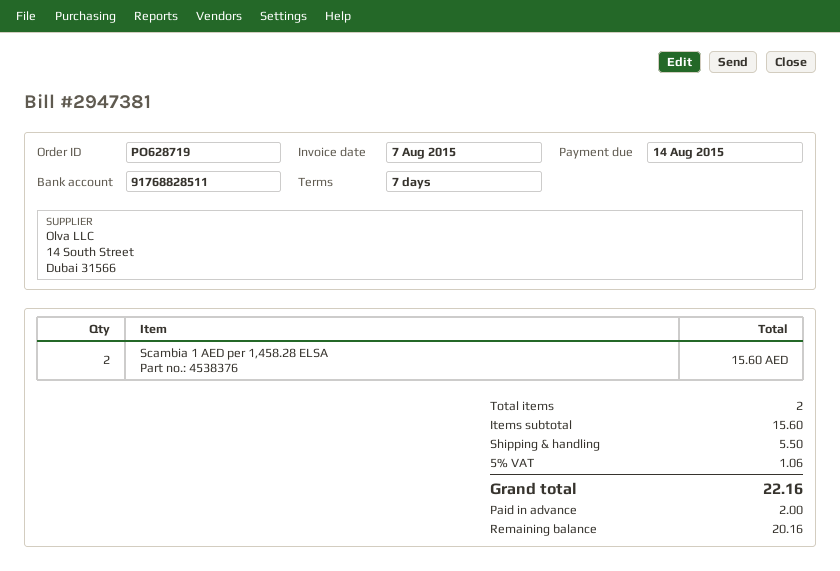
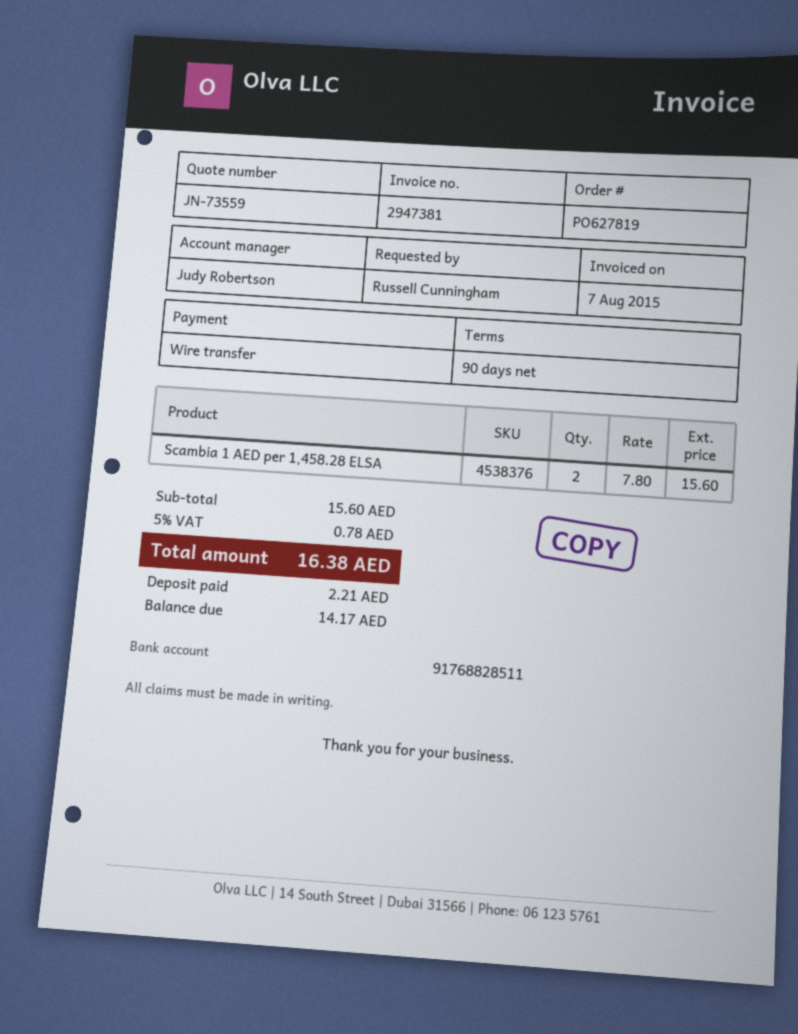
order number: PO628719 -> PO627819
payment terms: 7 days -> 90 days
shipping: 5.50 -> none
tax: 5% = 1.06 -> 5% = 0.78
total: 22.16 -> 16.38
deposit: 2.00 -> 2.21
balance: 20.16 -> 14.17

